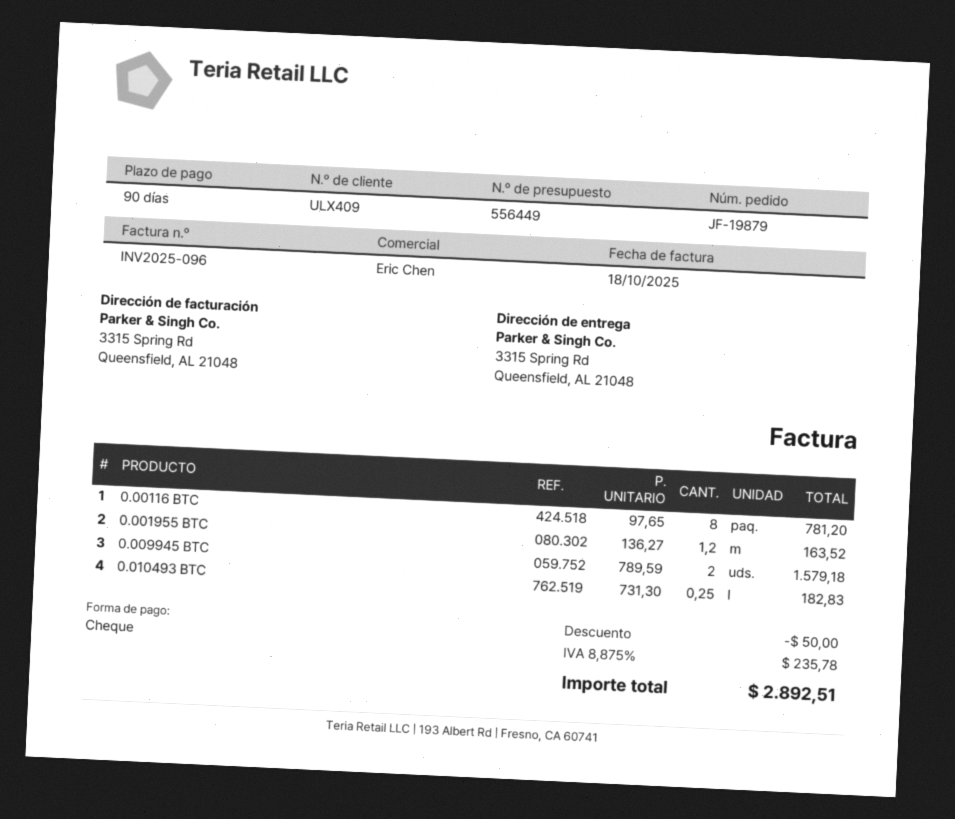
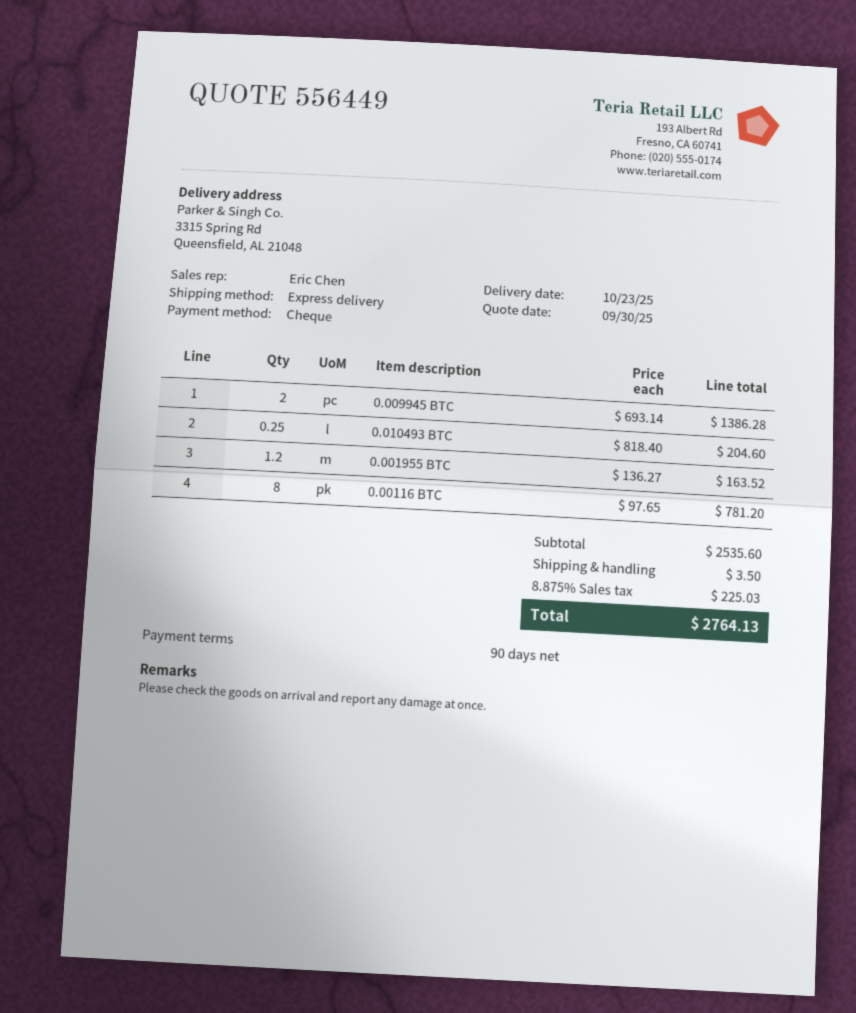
0.009945 BTC: 2 x 789.59 = 1579.18 -> 2 x 693.14 = 1386.28
0.010493 BTC: 0.25 x 731.30 = 182.83 -> 0.25 x 818.40 = 204.60
discount: 50.00 -> none
shipping: none -> 3.50
tax: 8.875% = 235.78 -> 8.875% = 225.03
total: 2892.51 -> 2764.13

